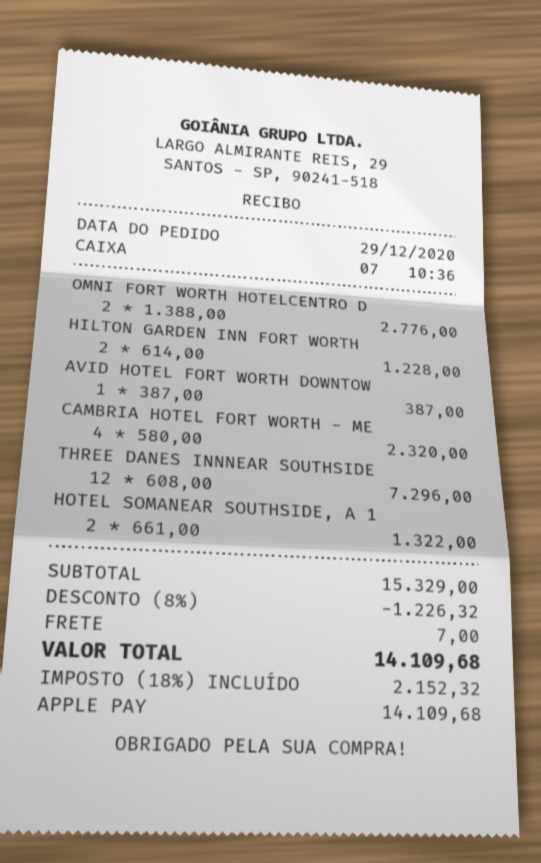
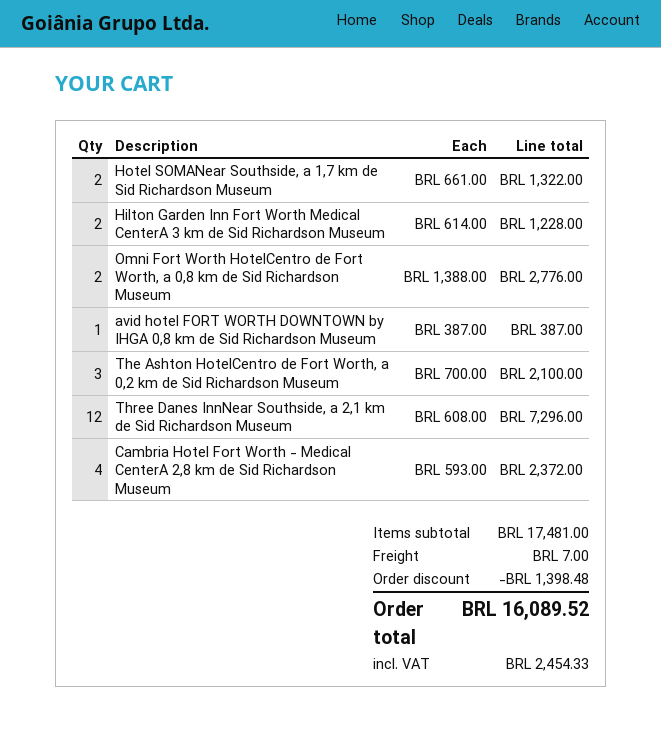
CAMBRIA HOTEL FORT WORTH - ME: 4 x 580.00 = 2320.00 -> 4 x 593.00 = 2372.00
The Ashton HotelCentro de Fort Worth, a 0,2 km de Sid Richardson Museum: none -> 3 x 700.00 = 2100.00
subtotal: 15329.00 -> 17481.00
discount: 1226.32 -> 1398.48
tax: 2152.32 -> 2454.33
total: 14109.68 -> 16089.52

